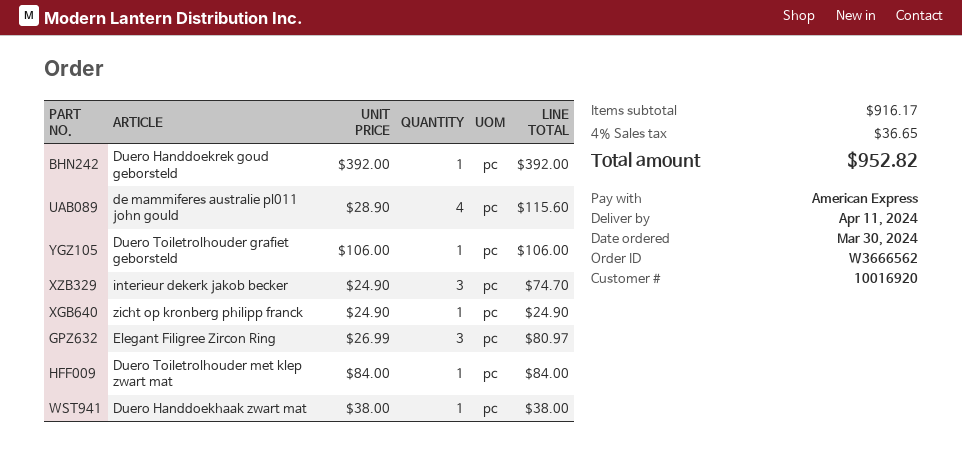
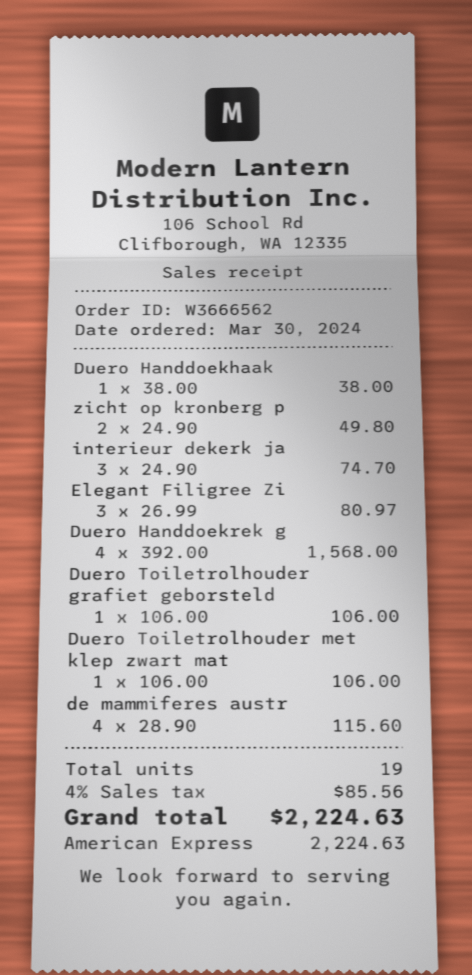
Duero Handdoekrek goud geborsteld: 1 x 392.00 = 392.00 -> 4 x 392.00 = 1568.00
zicht op kronberg philipp franck: 1 x 24.90 = 24.90 -> 2 x 24.90 = 49.80
Duero Toiletrolhouder met klep zwart mat: 1 x 84.00 = 84.00 -> 1 x 106.00 = 106.00
tax: 4% = 36.65 -> 4% = 85.56
total: 952.82 -> 2224.63

